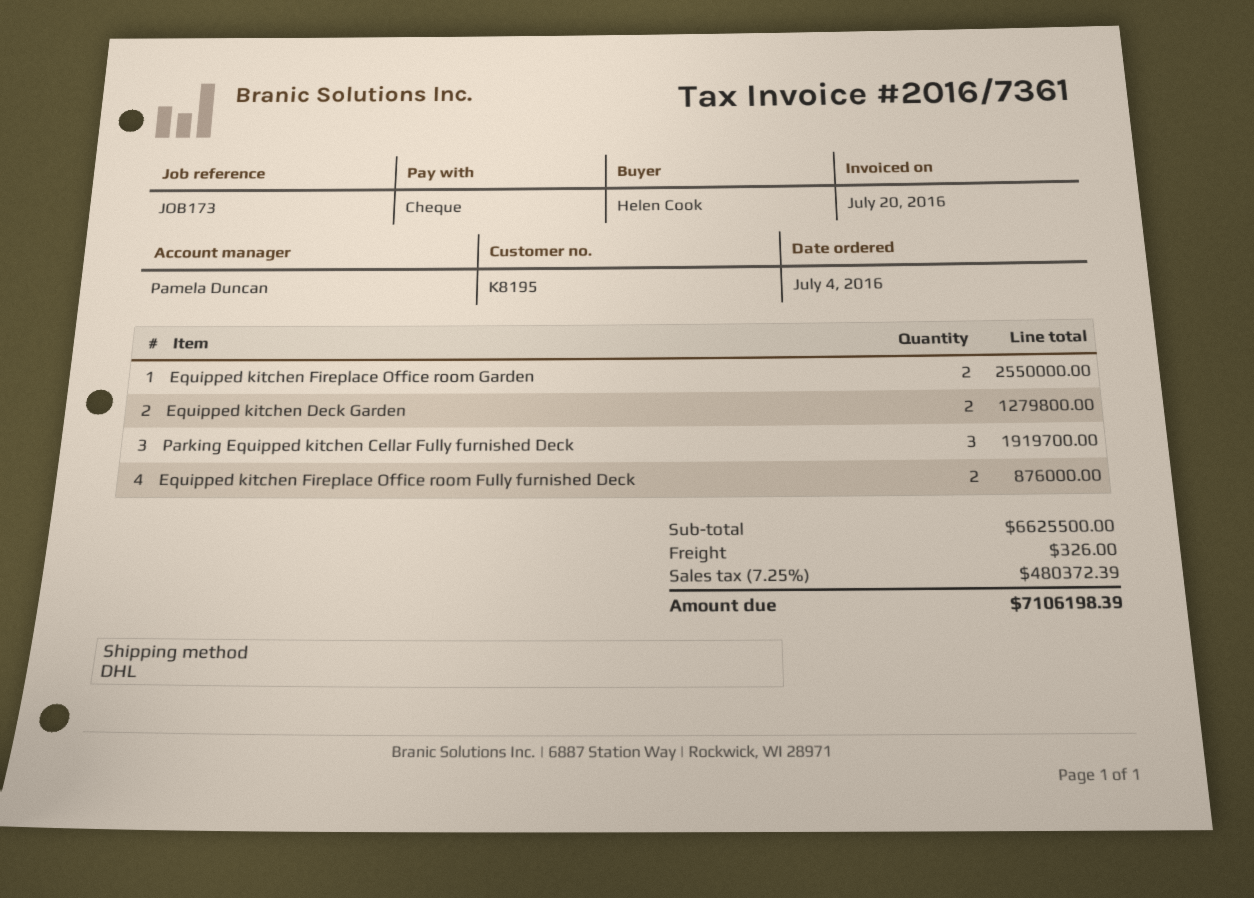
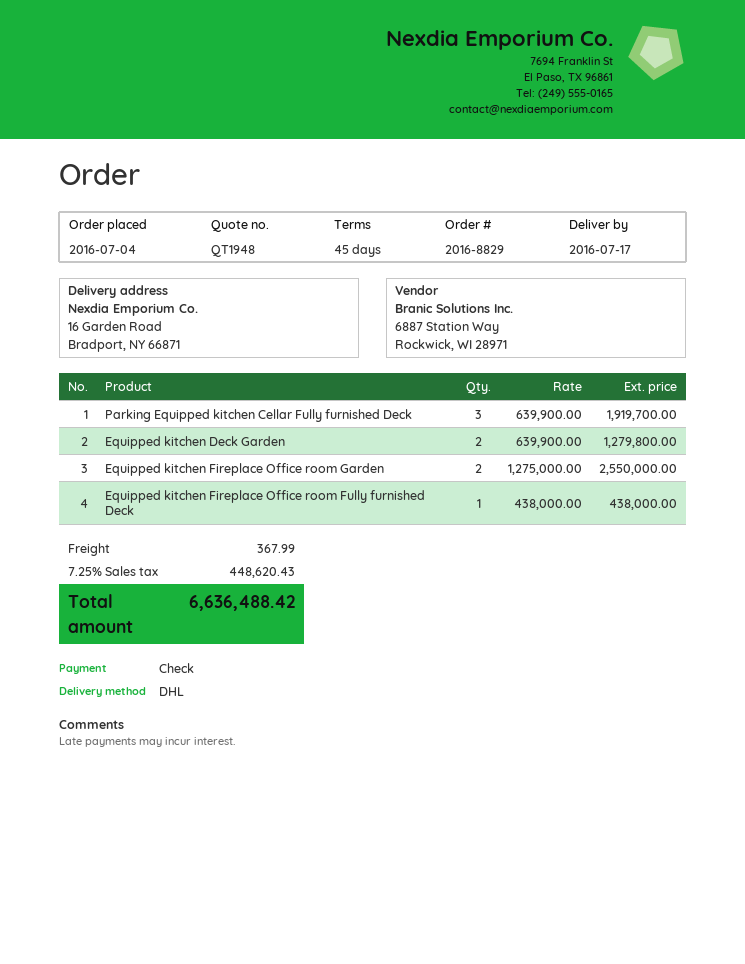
Equipped kitchen Fireplace Office room Fully furnished Deck: 2 for 876000.00 -> 1 for 438000.00
shipping: 326.00 -> 367.99
tax: 7.25% = 480372.39 -> 7.25% = 448620.43
total: 7106198.39 -> 6636488.42

